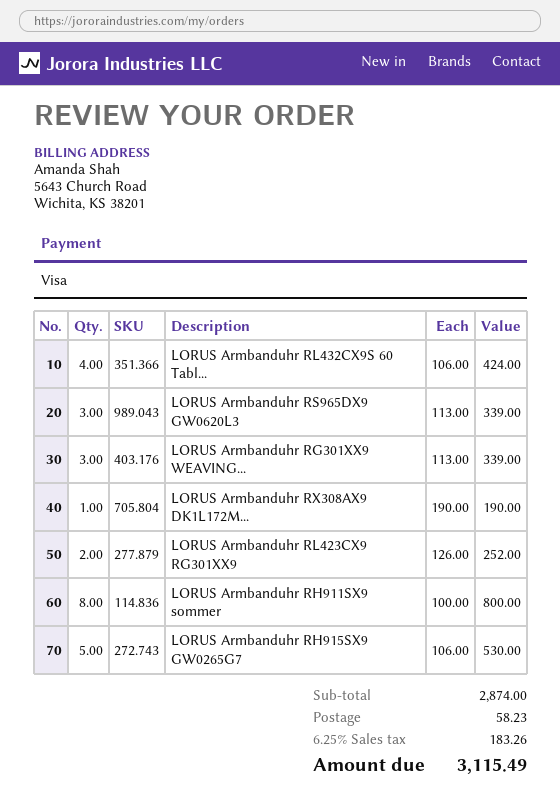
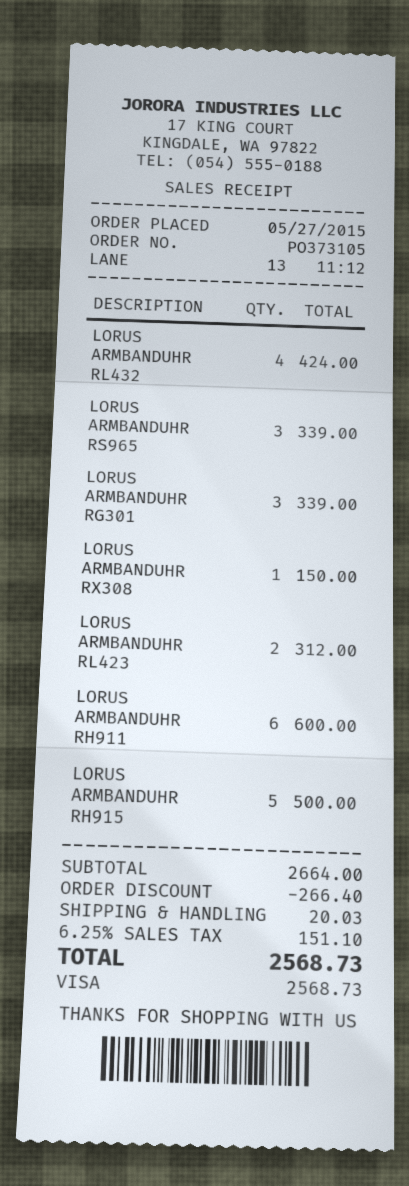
LORUS Armbanduhr RX308AX9 DK1L172M...: 1 for 190.00 -> 1 for 150.00
LORUS Armbanduhr RL423CX9 RG301XX9: 2 for 252.00 -> 2 for 312.00
LORUS Armbanduhr RH911SX9 sommer: 8 for 800.00 -> 6 for 600.00
LORUS Armbanduhr RH915SX9 GW0265G7: 5 for 530.00 -> 5 for 500.00
subtotal: 2874.00 -> 2664.00
discount: none -> 266.40
shipping: 58.23 -> 20.03
tax: 6.25% = 183.26 -> 6.25% = 151.10
total: 3115.49 -> 2568.73

